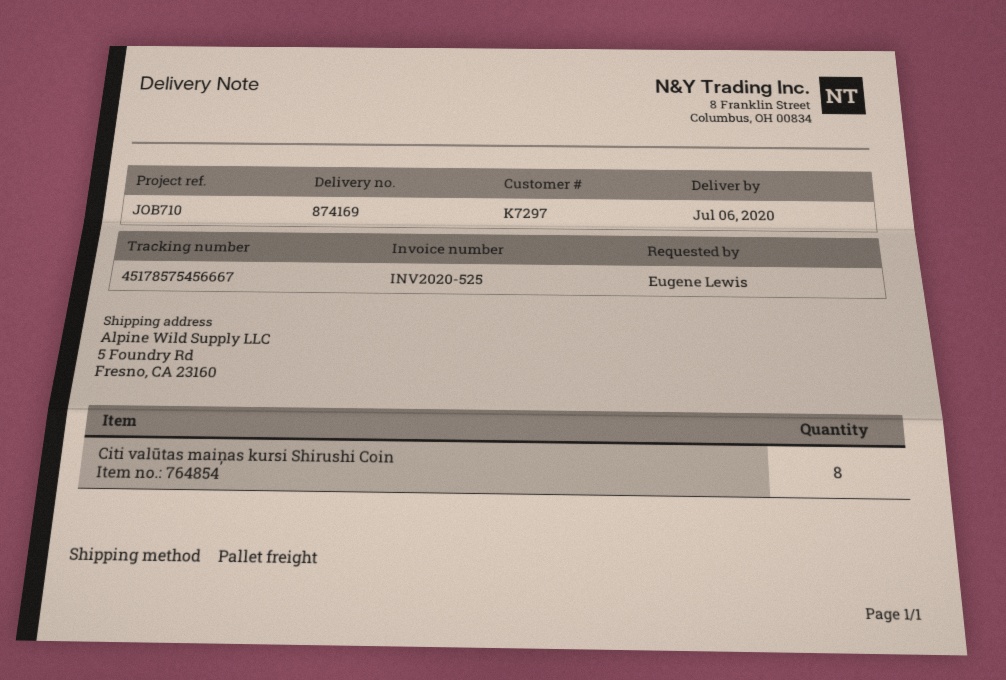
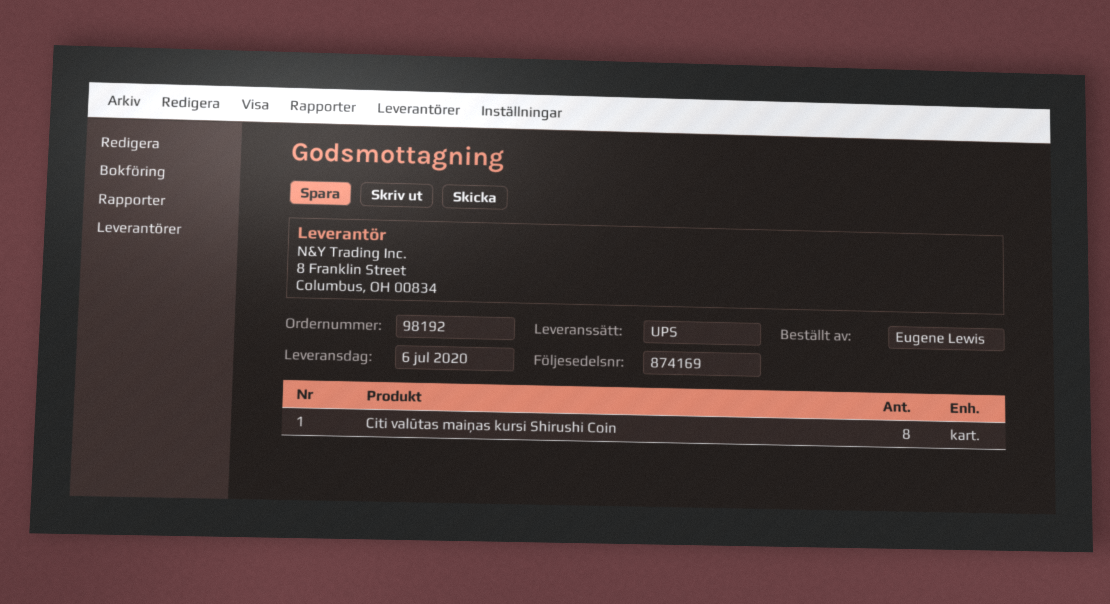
shipping method: pallet freight -> UPS

